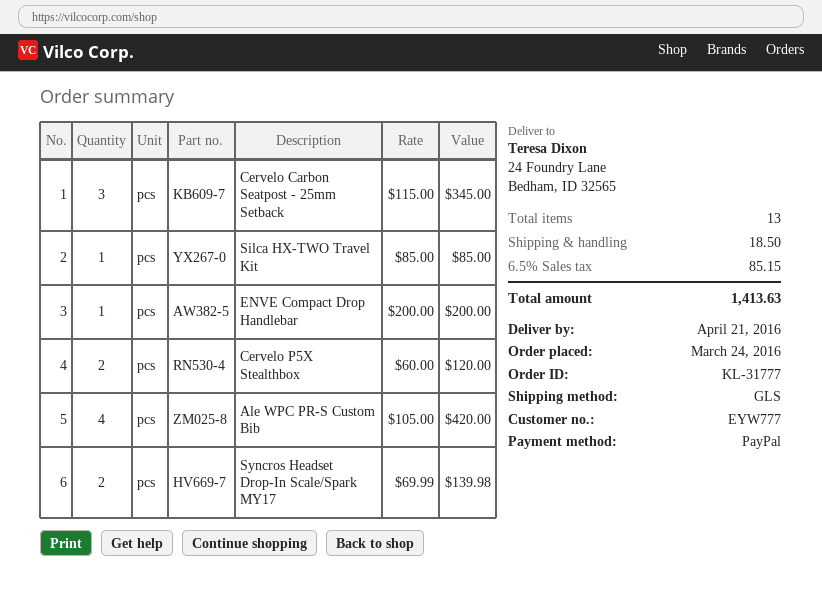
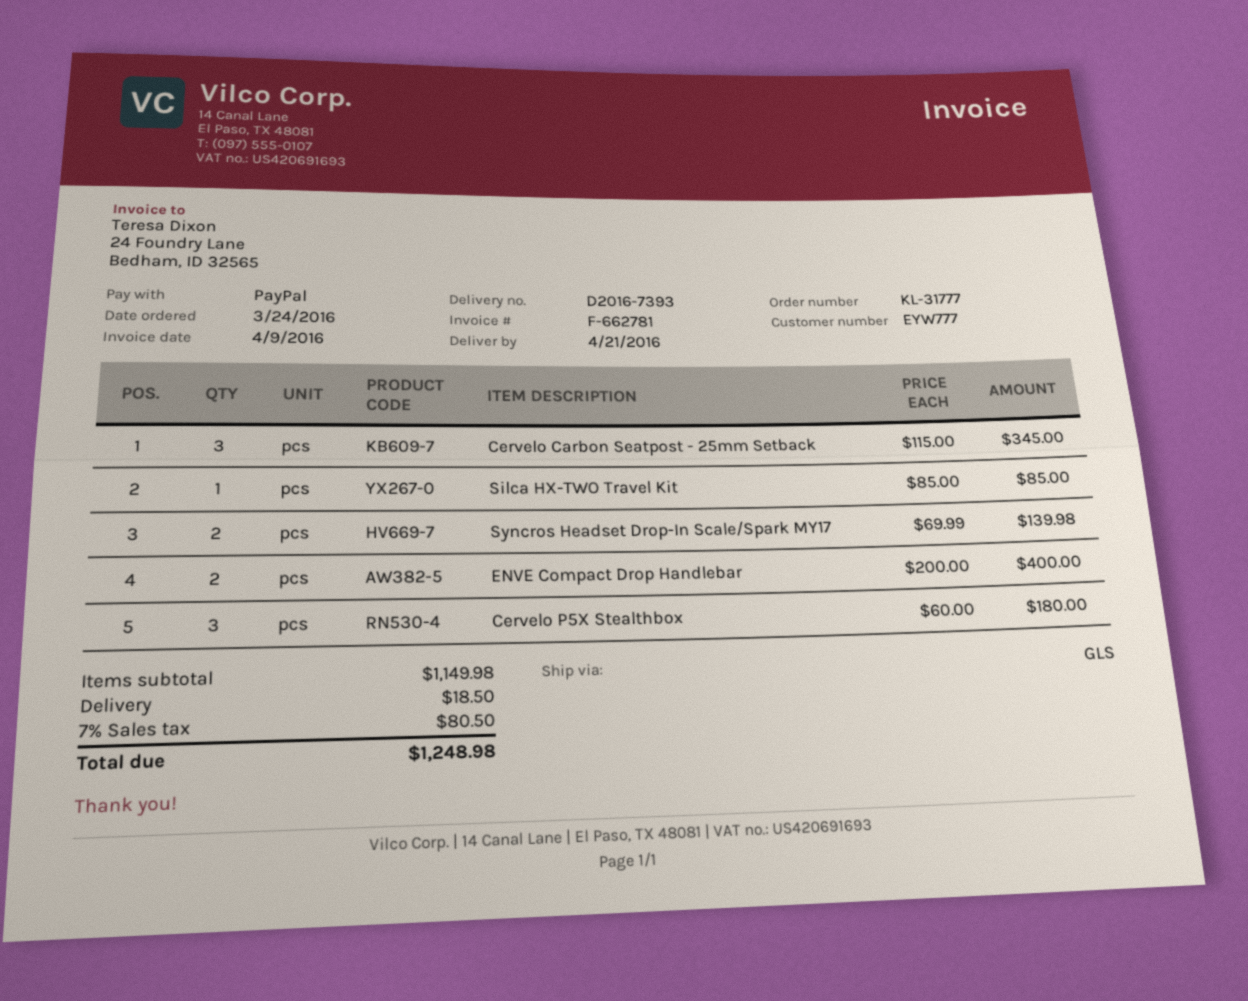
ENVE Compact Drop Handlebar: 1 x 200.00 = 200.00 -> 2 x 200.00 = 400.00
Cervelo P5X Stealthbox: 2 x 60.00 = 120.00 -> 3 x 60.00 = 180.00
Ale WPC PR-S Custom Bib: 4 x 105.00 = 420.00 -> none
tax: 6.5% = 85.15 -> 7% = 80.50
total: 1413.63 -> 1248.98

